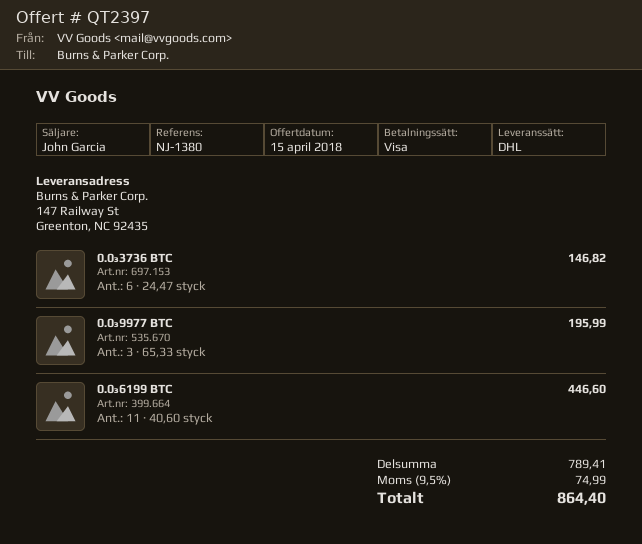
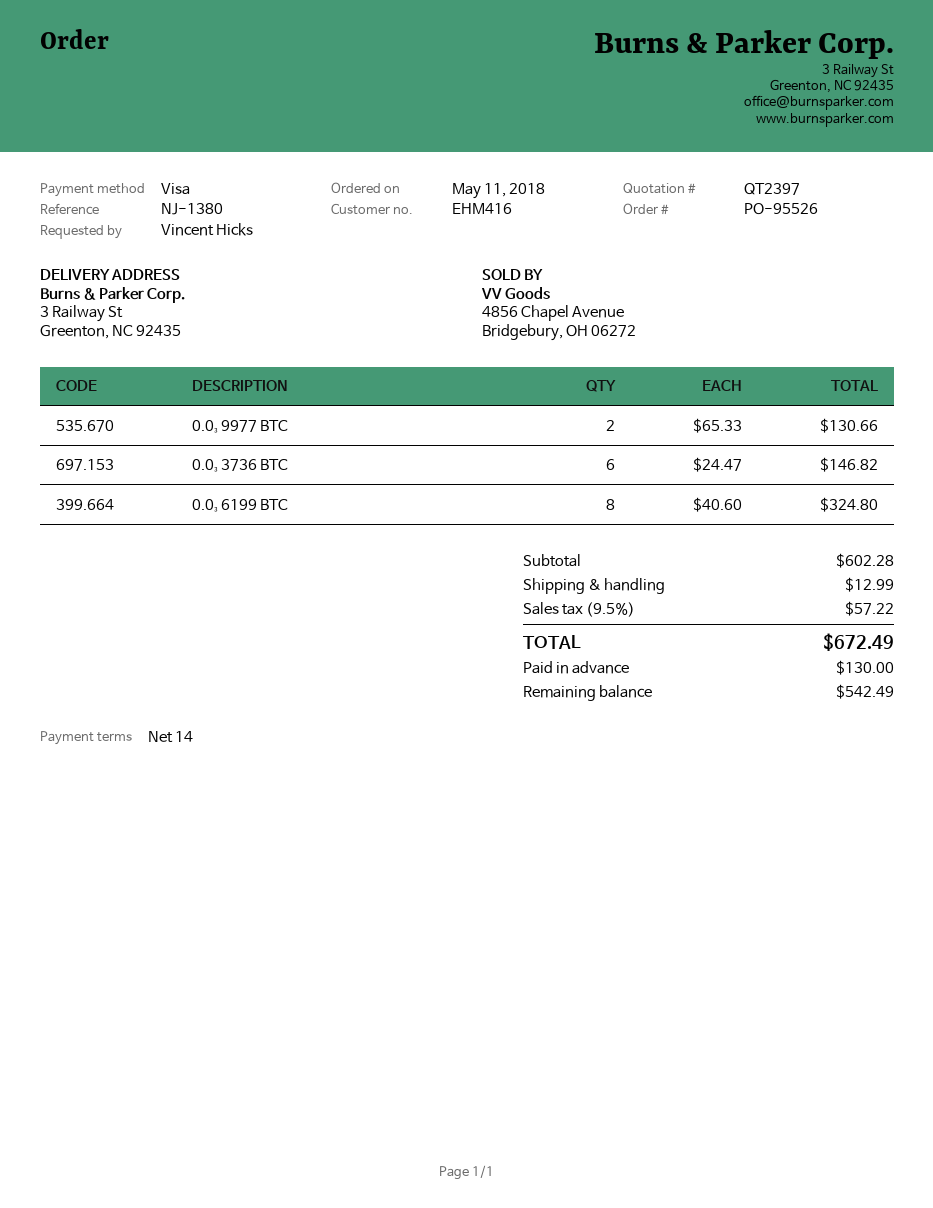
ship to: 147 Railway St, Greenton, NC 92435 -> 3 Railway St, Greenton, NC 92435
0.0₃9977 BTC: 3 x 65.33 = 195.99 -> 2 x 65.33 = 130.66
0.0₃6199 BTC: 11 x 40.60 = 446.60 -> 8 x 40.60 = 324.80
subtotal: 789.41 -> 602.28
shipping: none -> 12.99
tax: 9.5% = 74.99 -> 9.5% = 57.22
total: 864.40 -> 672.49

